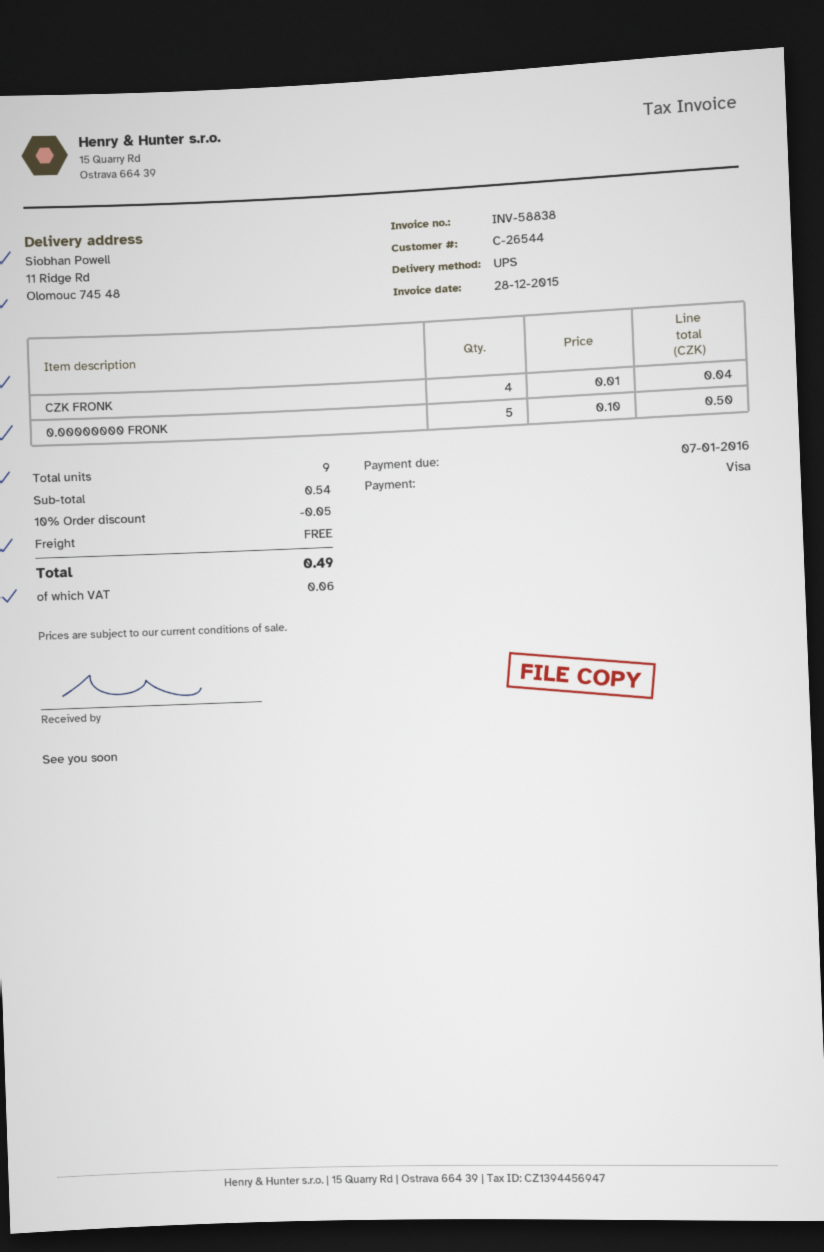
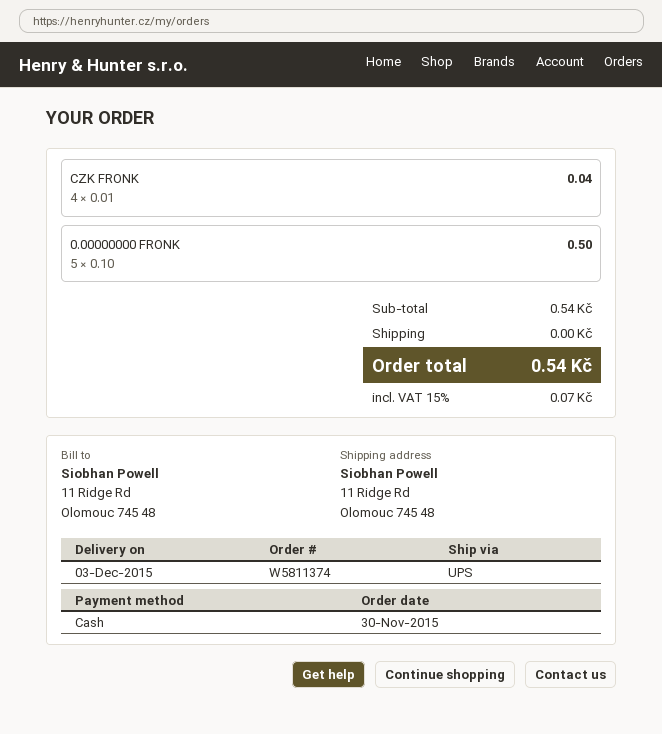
payment method: Visa -> cash
discount: 10% = 0.05 -> none
tax: 0.06 -> 0.07
total: 0.49 -> 0.54

